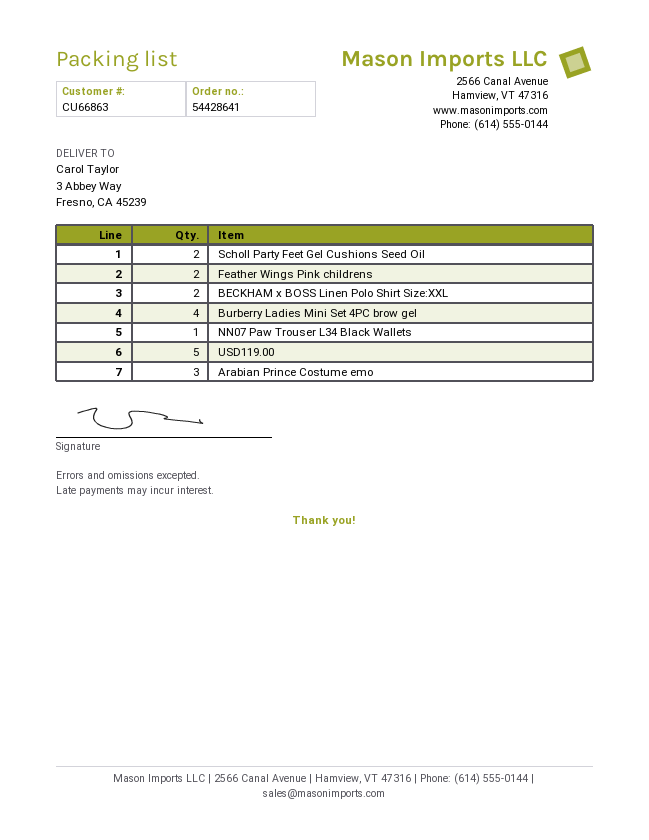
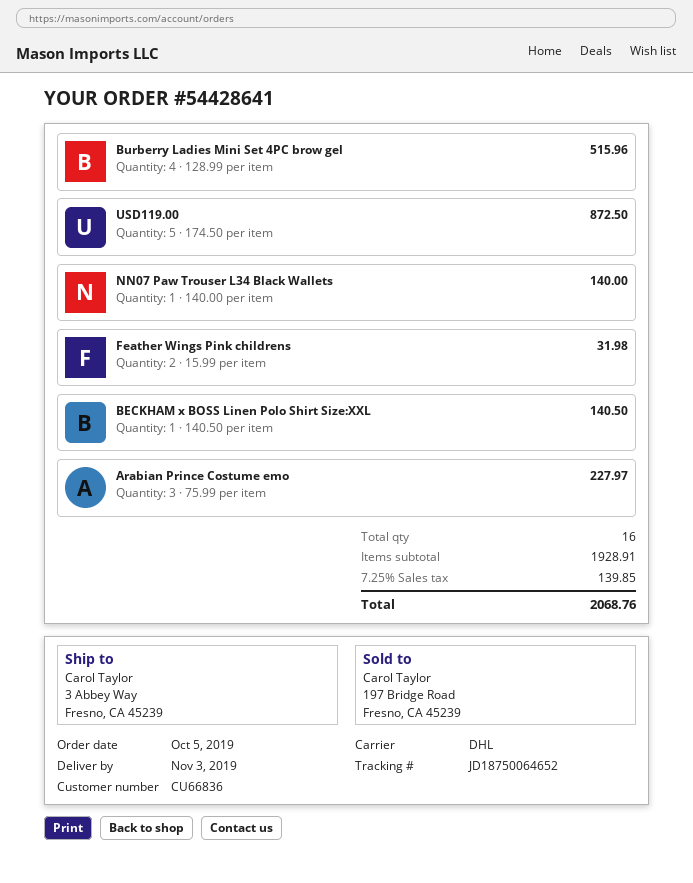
customer number: CU66863 -> CU66836
Scholl Party Feet Gel Cushions Seed Oil: 2 -> none
BECKHAM x BOSS Linen Polo Shirt Size:XXL: 2 -> 1

